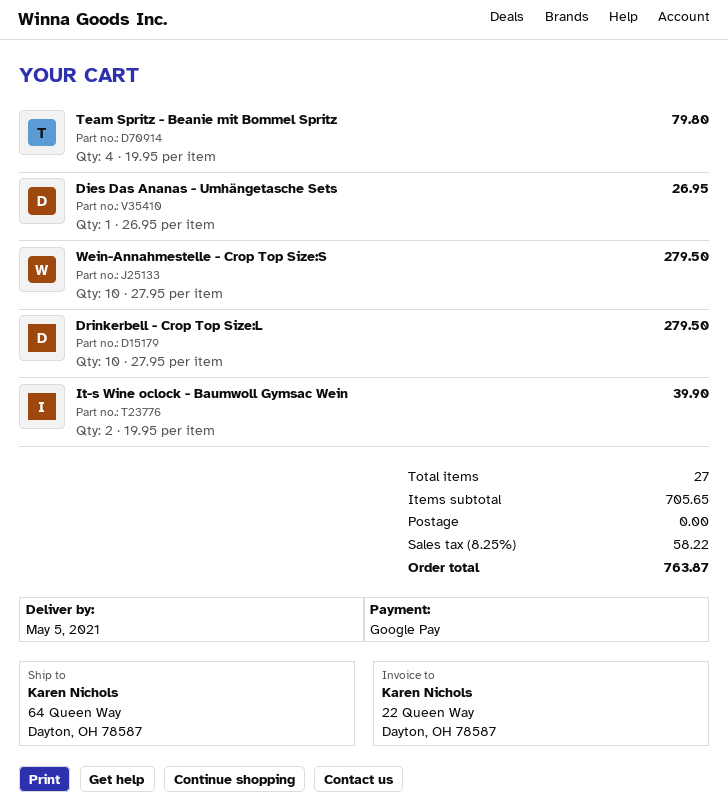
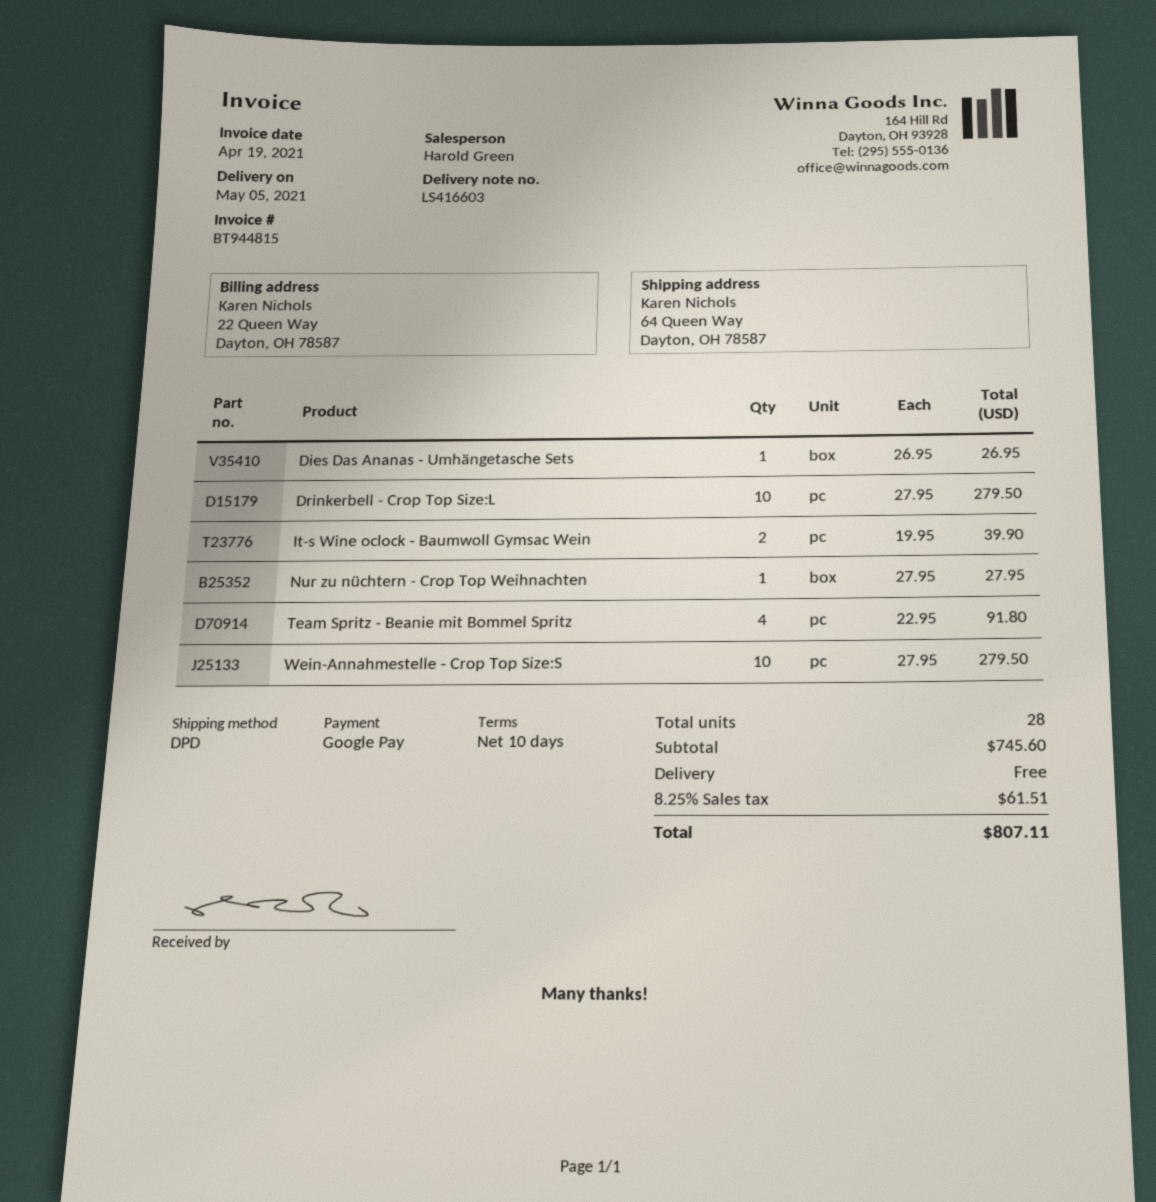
Team Spritz - Beanie mit Bommel Spritz: 4 x 19.95 = 79.80 -> 4 x 22.95 = 91.80
Nur zu nüchtern - Crop Top Weihnachten: none -> 1 x 27.95 = 27.95
total quantity: 27 -> 28
subtotal: 705.65 -> 745.60
tax: 8.25% = 58.22 -> 8.25% = 61.51
total: 763.87 -> 807.11

